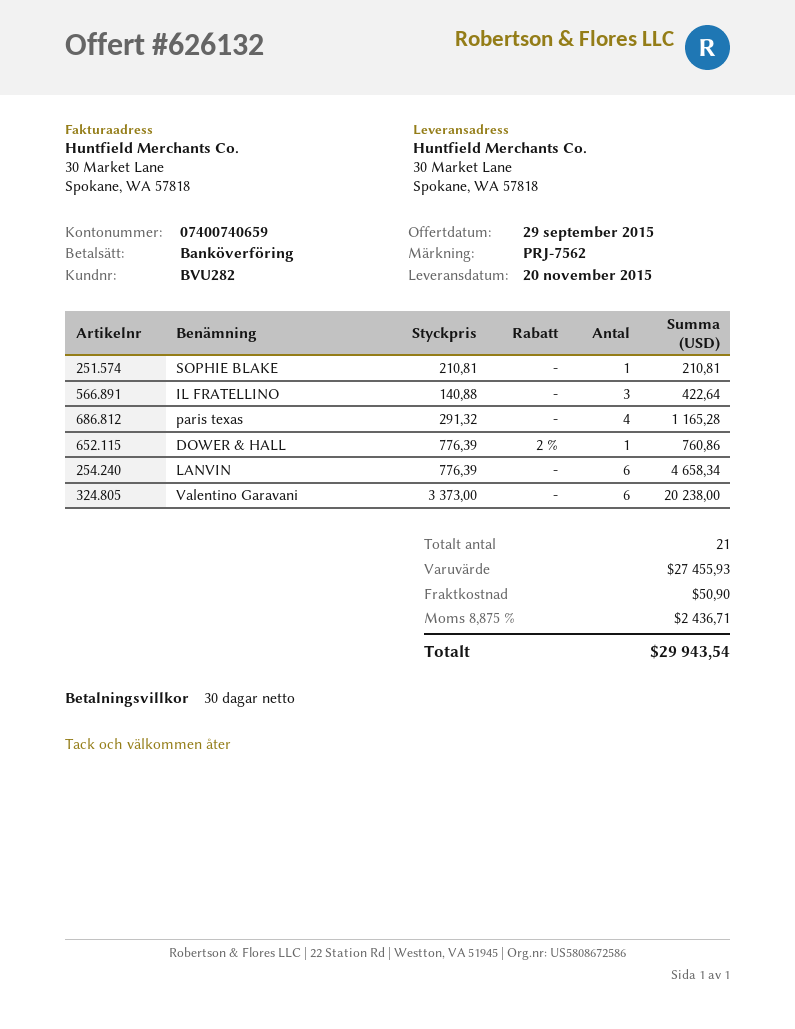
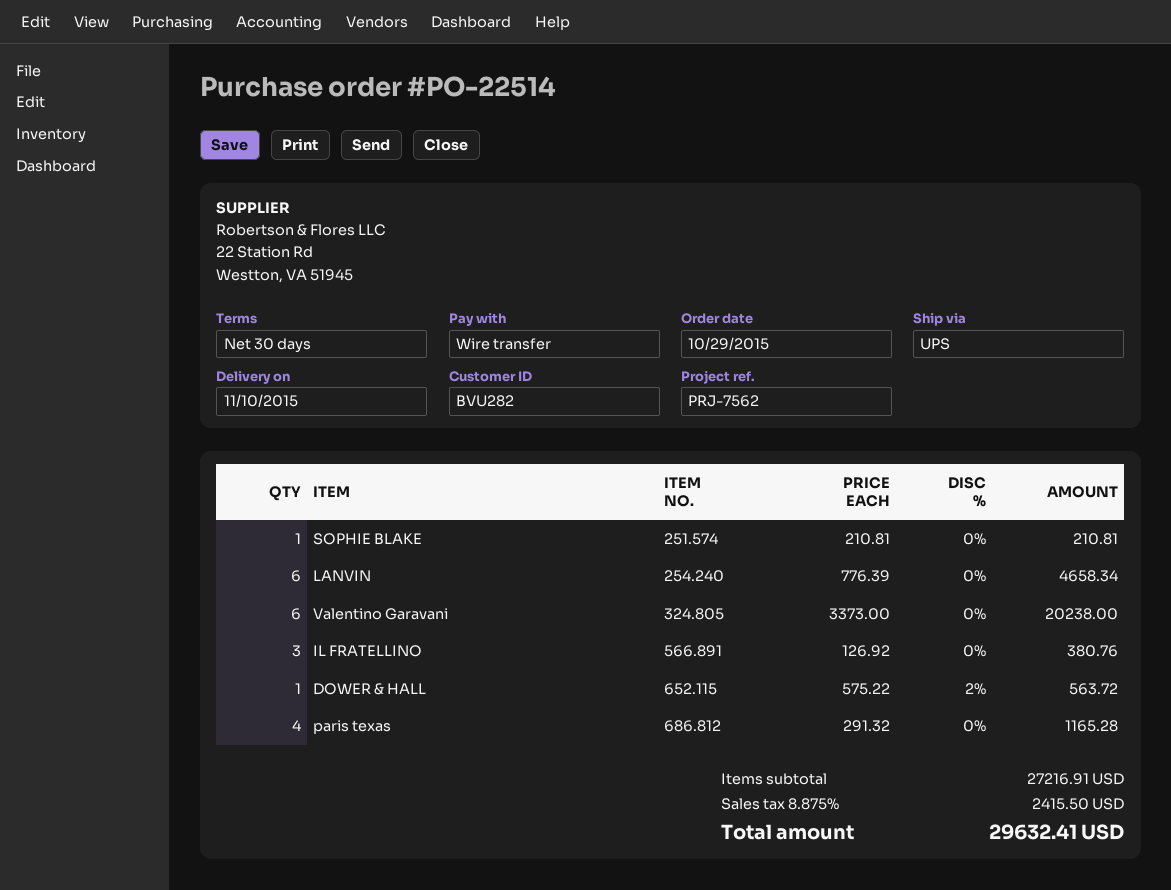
delivery date: 2015-11-20 -> 2015-11-10
IL FRATELLINO: 3 x 140.88 = 422.64 -> 3 x 126.92 = 380.76
DOWER & HALL: 1 x 776.39 - 2% = 760.86 -> 1 x 575.22 - 2% = 563.72
subtotal: 27455.93 -> 27216.91
shipping: 50.90 -> none
tax: 8.875% = 2436.71 -> 8.875% = 2415.50
total: 29943.54 -> 29632.41

